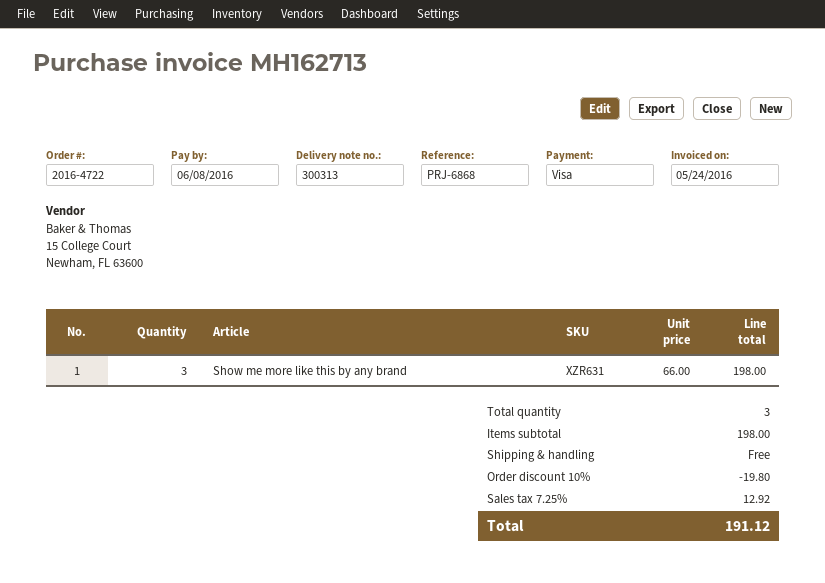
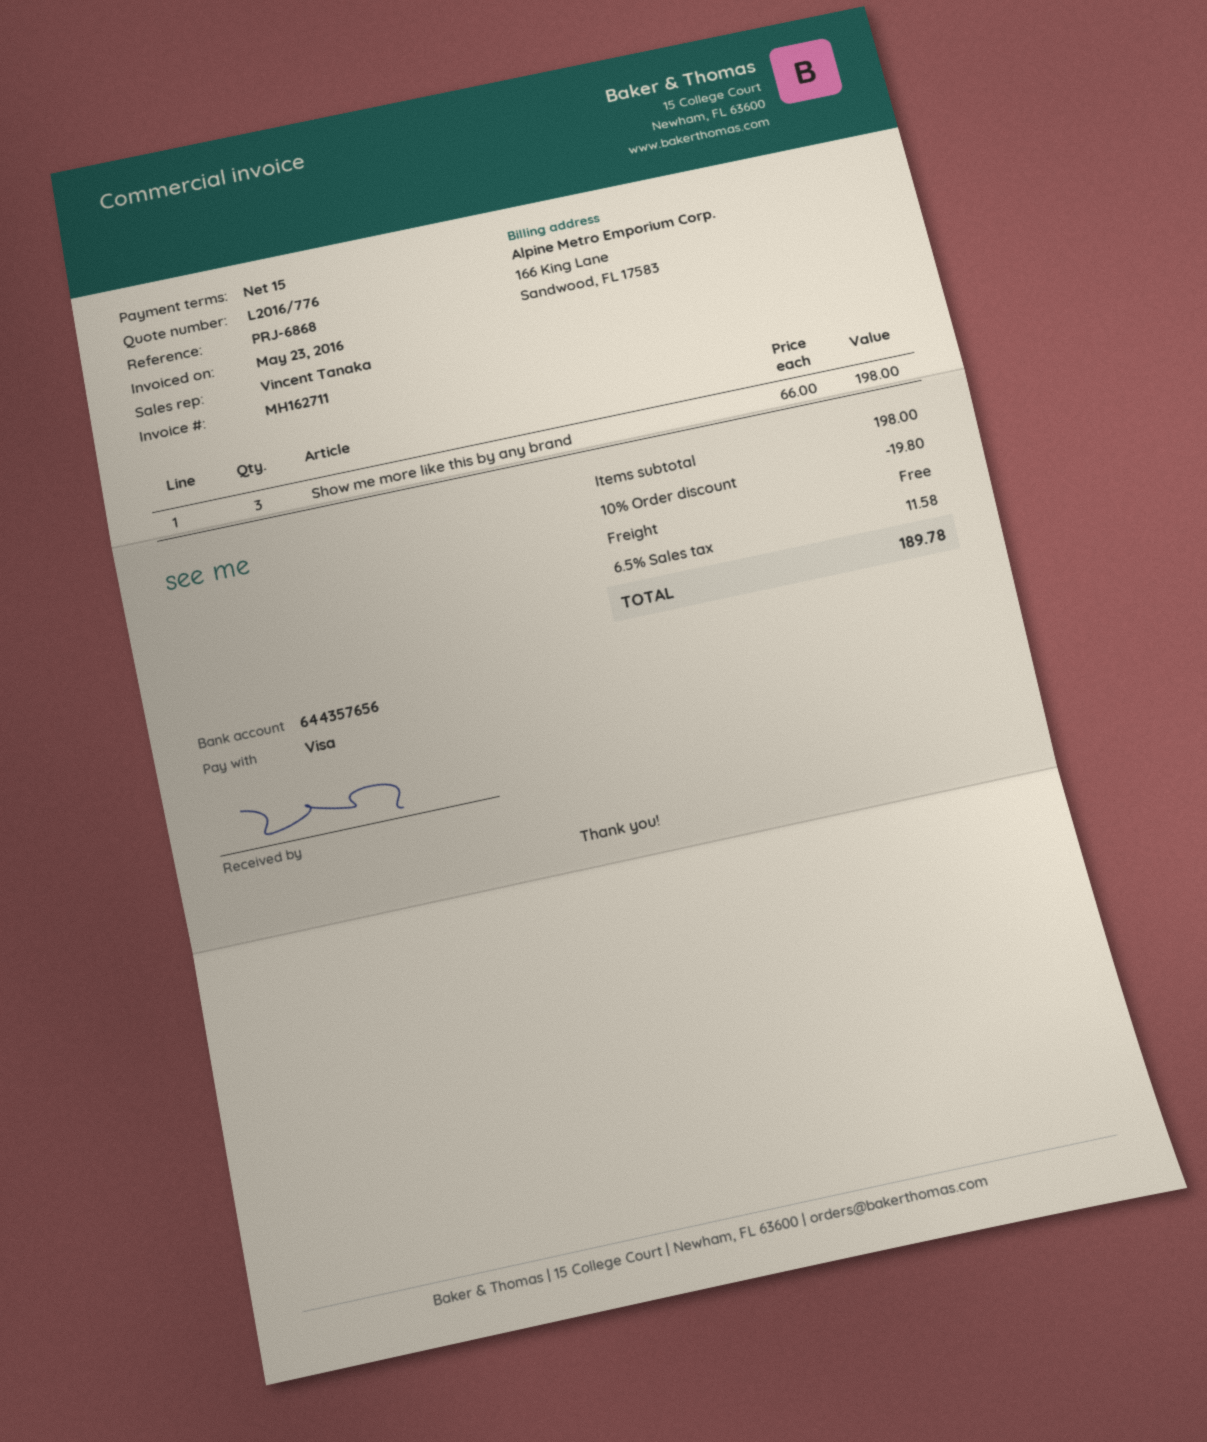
invoice number: MH162713 -> MH162711
invoice date: 2016-05-24 -> 2016-05-23
tax: 7.25% = 12.92 -> 6.5% = 11.58
total: 191.12 -> 189.78

